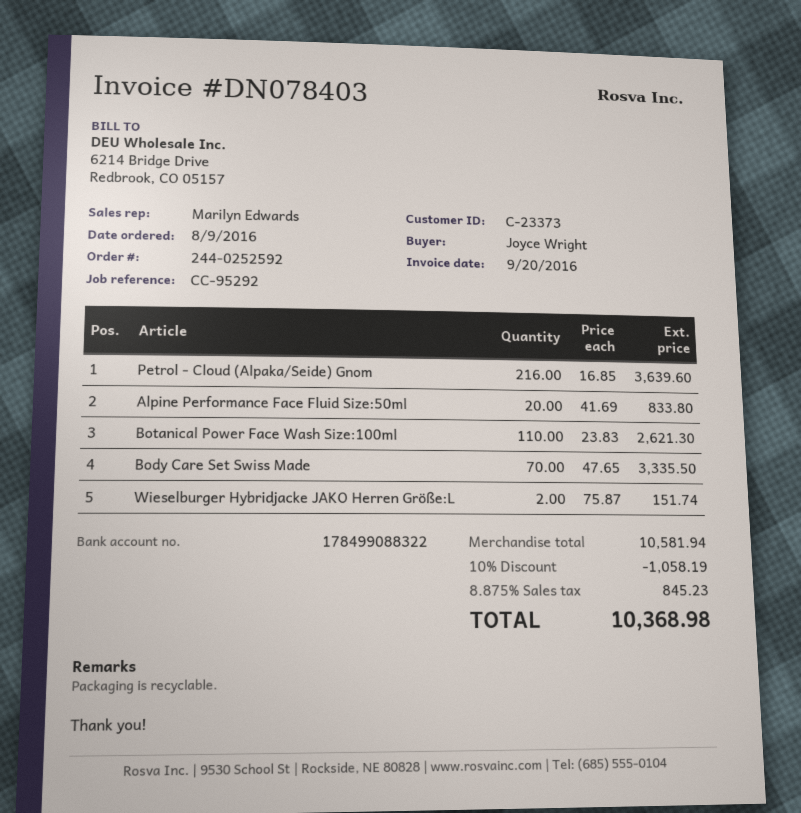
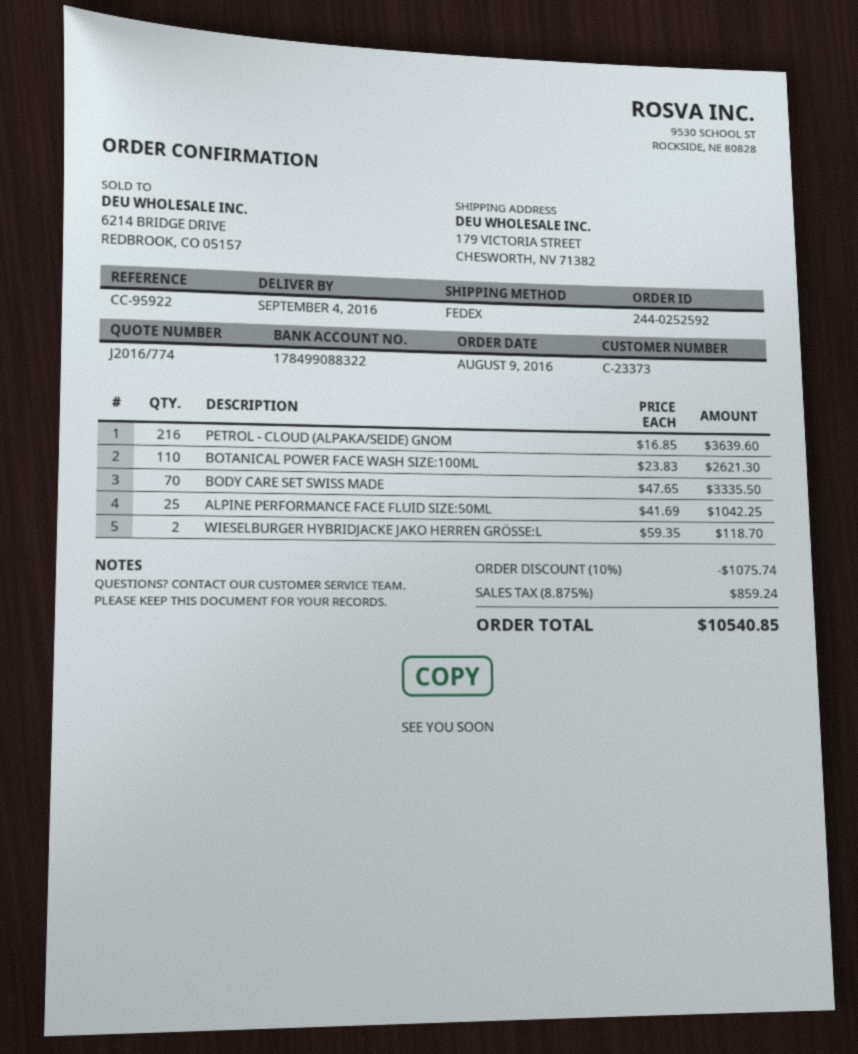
reference: CC-95292 -> CC-95922
Alpine Performance Face Fluid Size:50ml: 20 x 41.69 = 833.80 -> 25 x 41.69 = 1042.25
Wieselburger Hybridjacke JAKO Herren Größe:L: 2 x 75.87 = 151.74 -> 2 x 59.35 = 118.70
discount: 10% = 1058.19 -> 10% = 1075.74
tax: 8.875% = 845.23 -> 8.875% = 859.24
total: 10368.98 -> 10540.85

